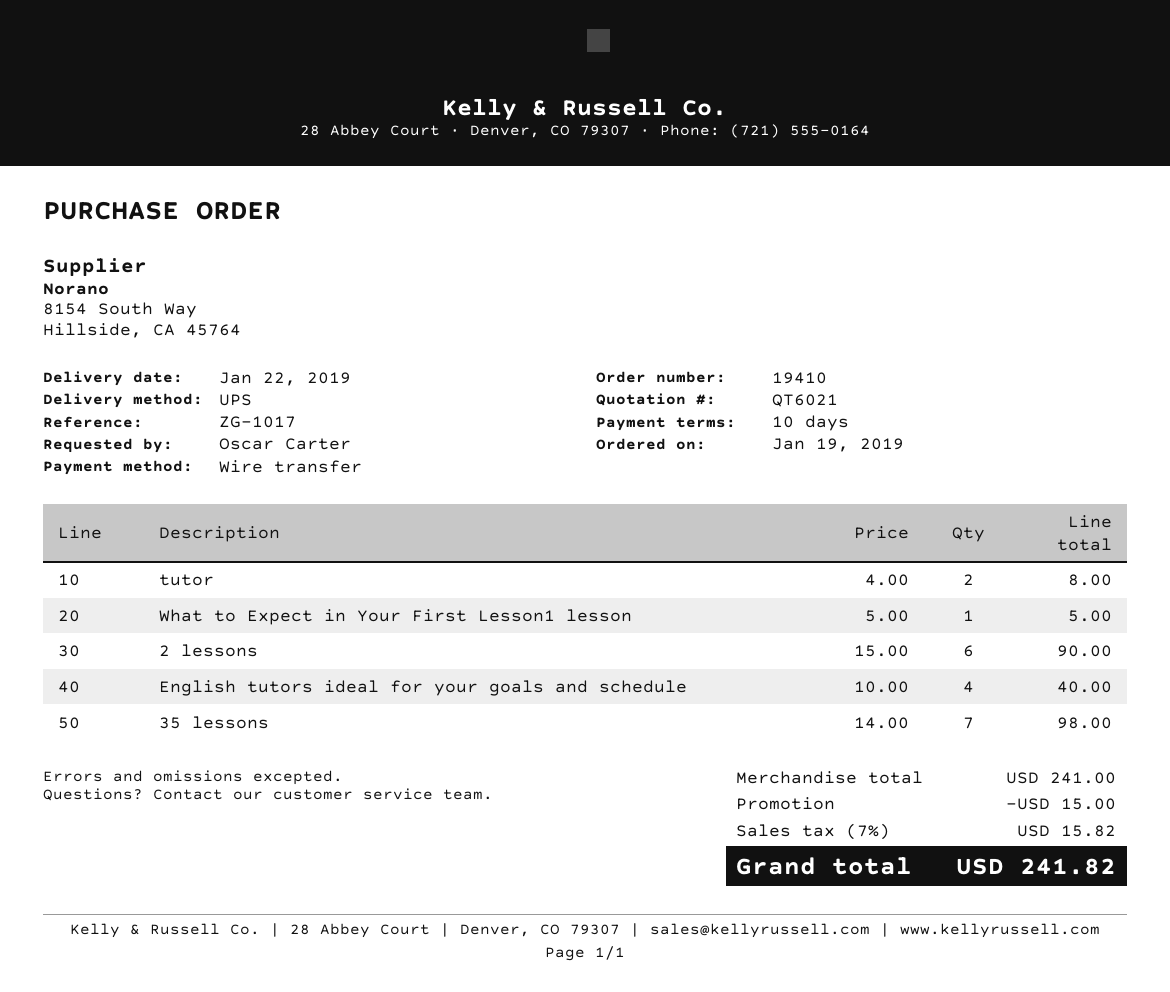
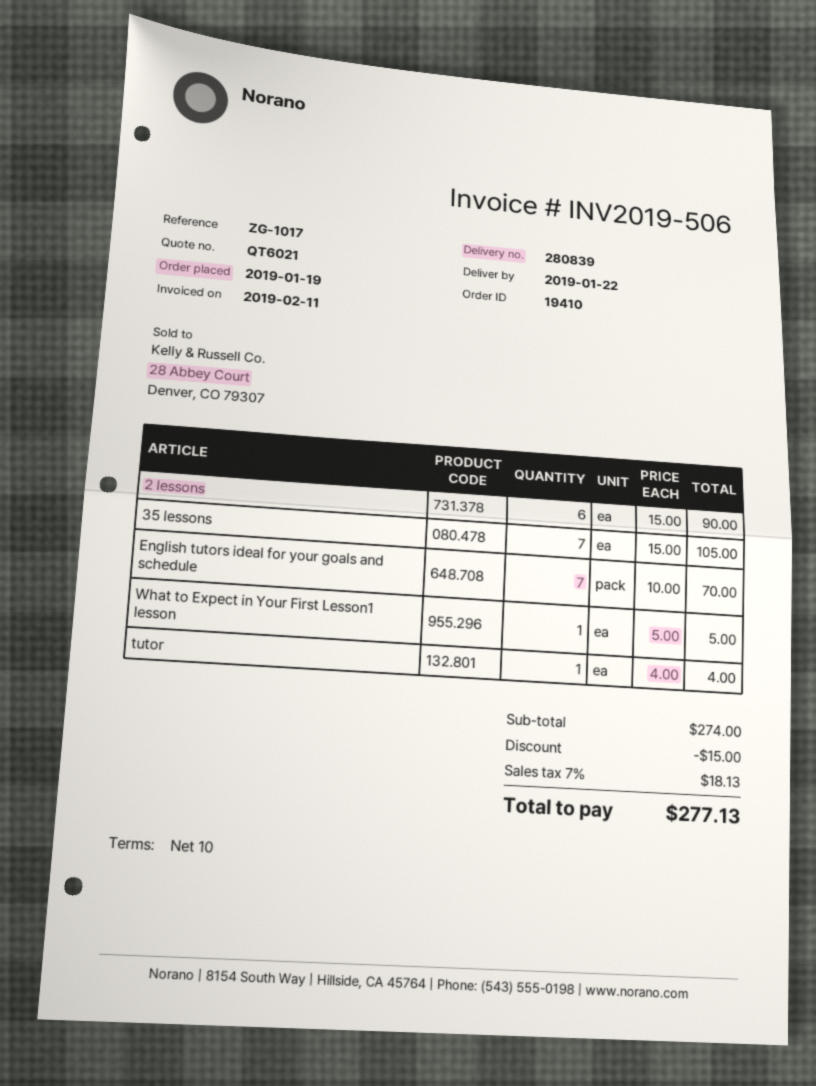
tutor: 2 x 4.00 = 8.00 -> 1 x 4.00 = 4.00
English tutors ideal for your goals and schedule: 4 x 10.00 = 40.00 -> 7 x 10.00 = 70.00
35 lessons: 7 x 14.00 = 98.00 -> 7 x 15.00 = 105.00
subtotal: 241.00 -> 274.00
tax: 7% = 15.82 -> 7% = 18.13
total: 241.82 -> 277.13

